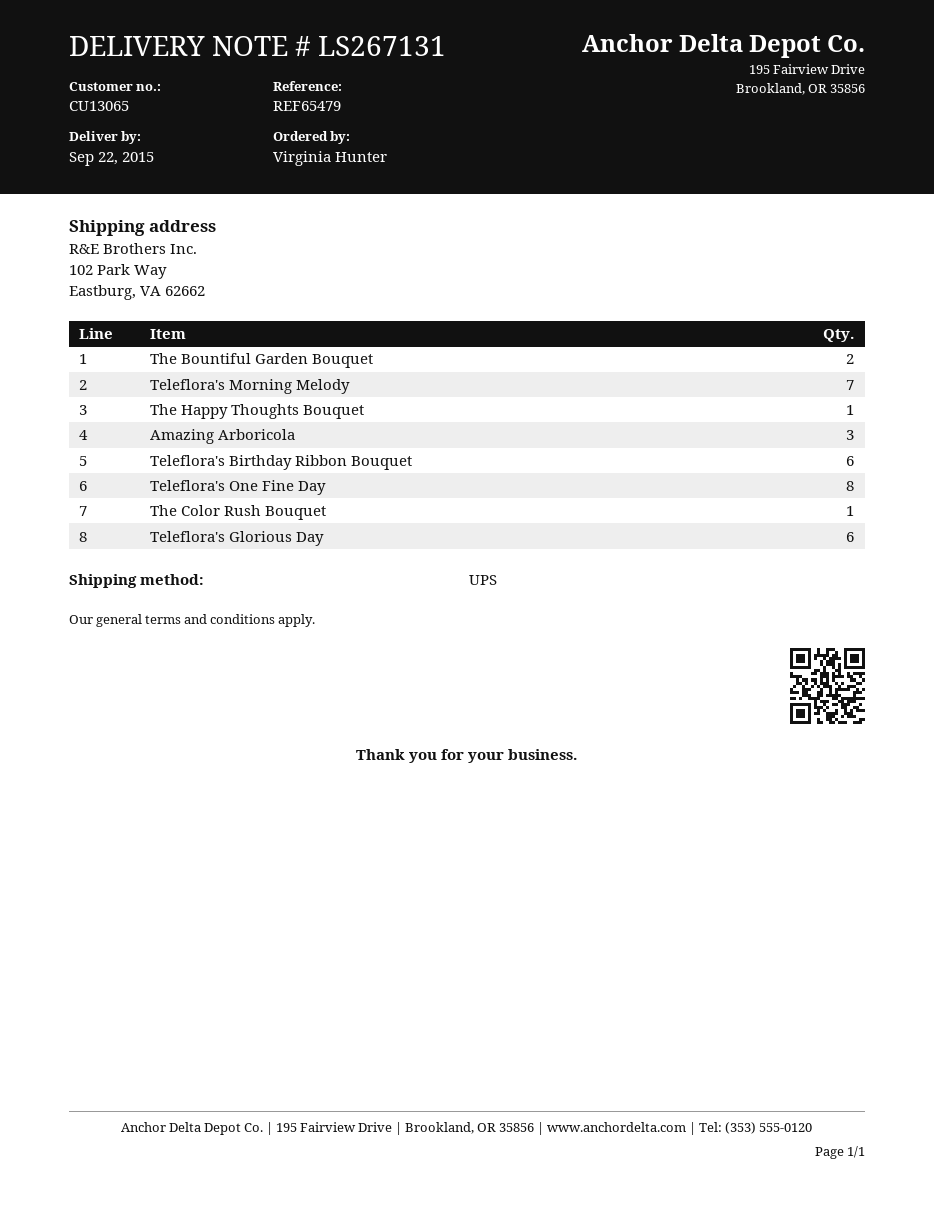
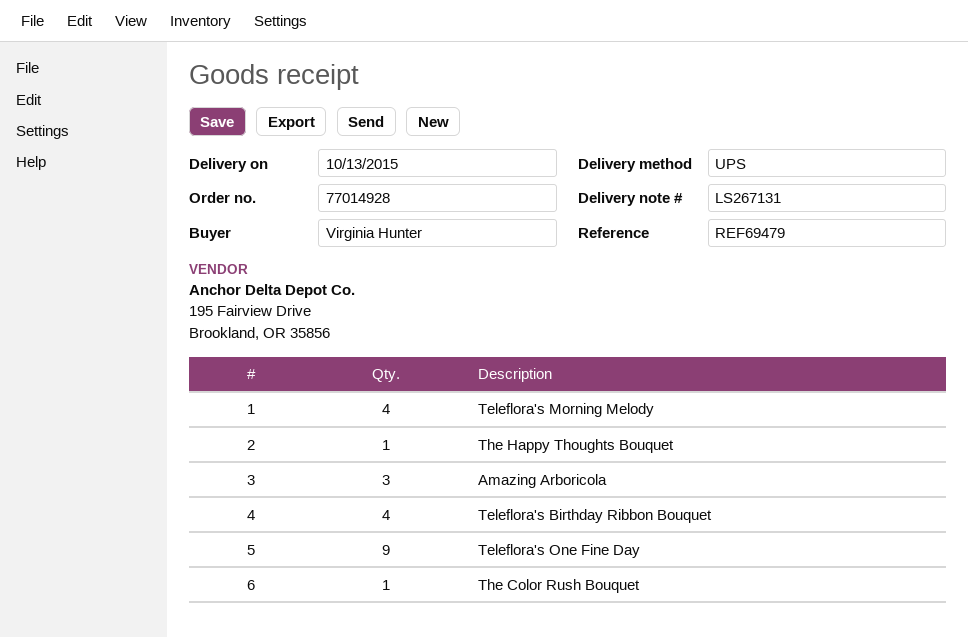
delivery date: 2015-09-22 -> 2015-10-13
reference: REF65479 -> REF69479
The Bountiful Garden Bouquet: 2 -> none
Teleflora's Morning Melody: 7 -> 4
Teleflora's Birthday Ribbon Bouquet: 6 -> 4
Teleflora's One Fine Day: 8 -> 9
Teleflora's Glorious Day: 6 -> none

